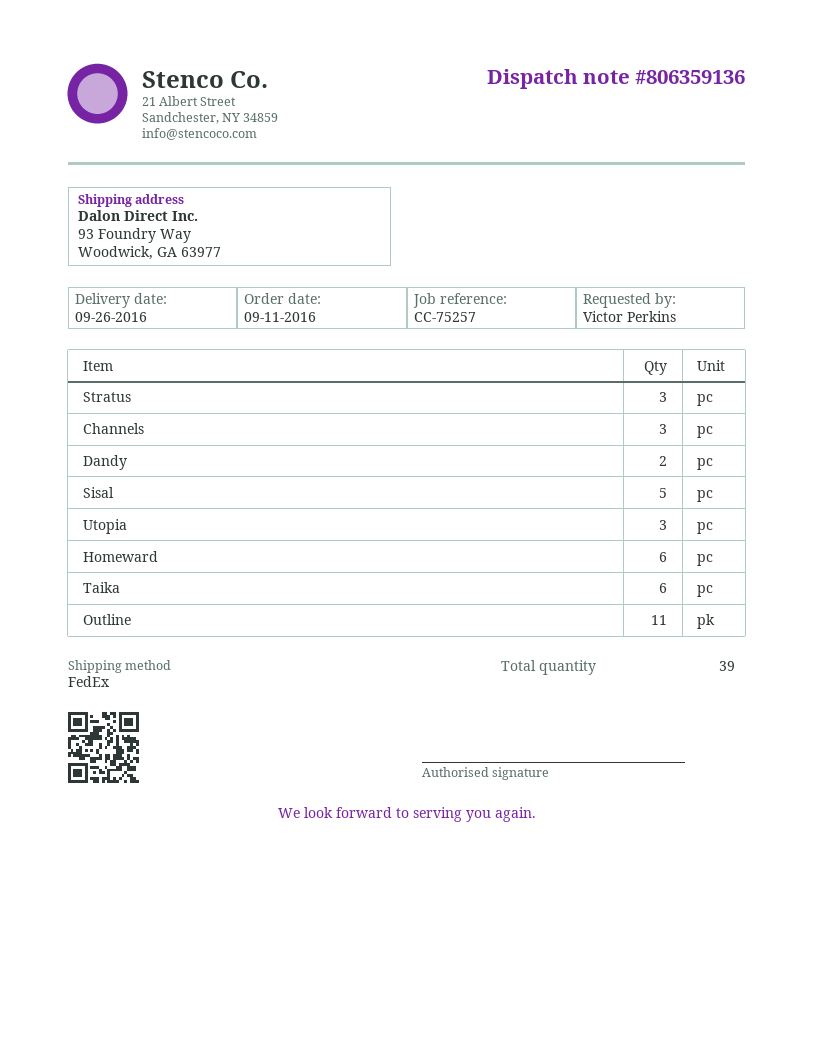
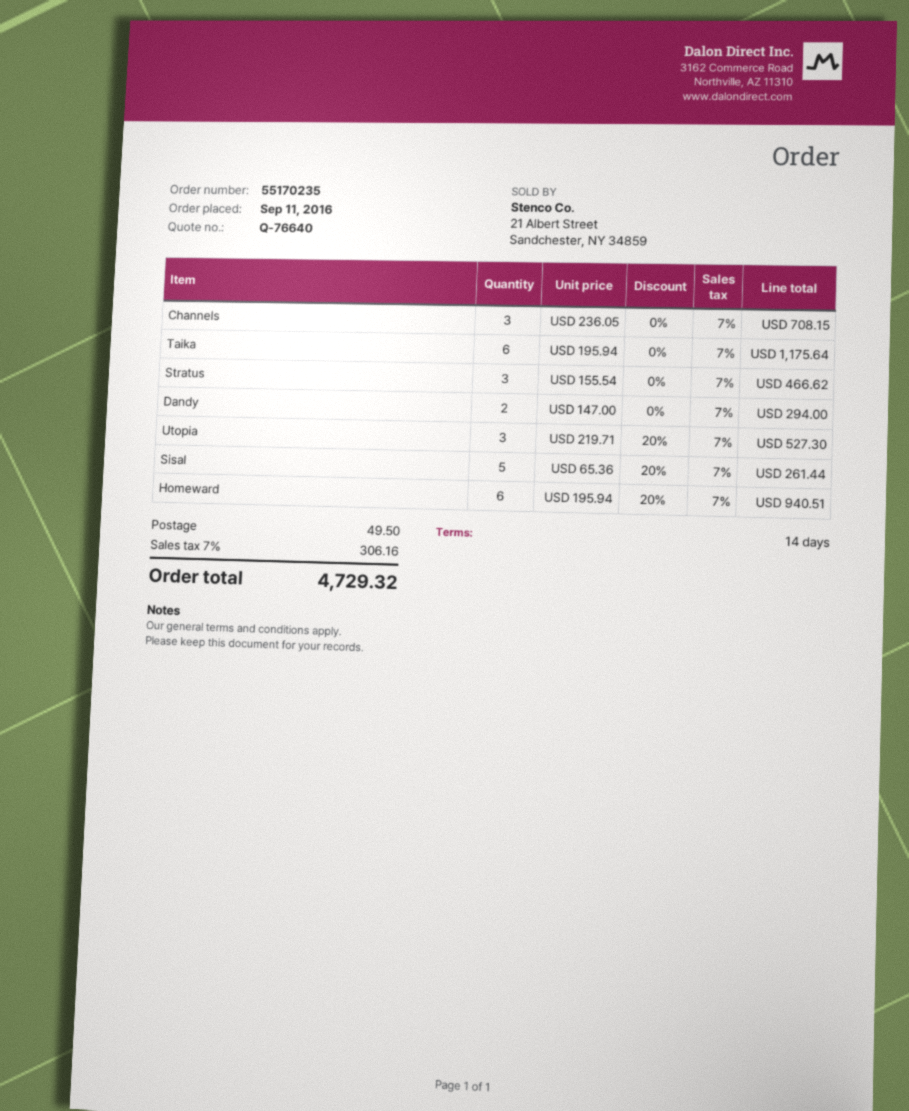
Outline: 11 -> none

